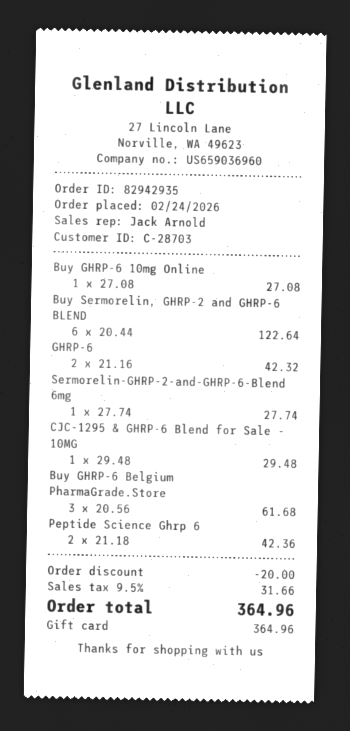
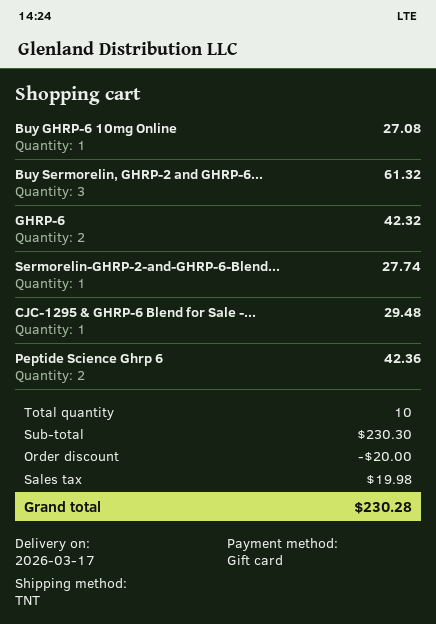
Buy Sermorelin, GHRP-2 and GHRP-6 BLEND: 6 for 122.64 -> 3 for 61.32
Buy GHRP-6 Belgium PharmaGrade.Store: 3 for 61.68 -> none
tax: 31.66 -> 19.98
total: 364.96 -> 230.28

